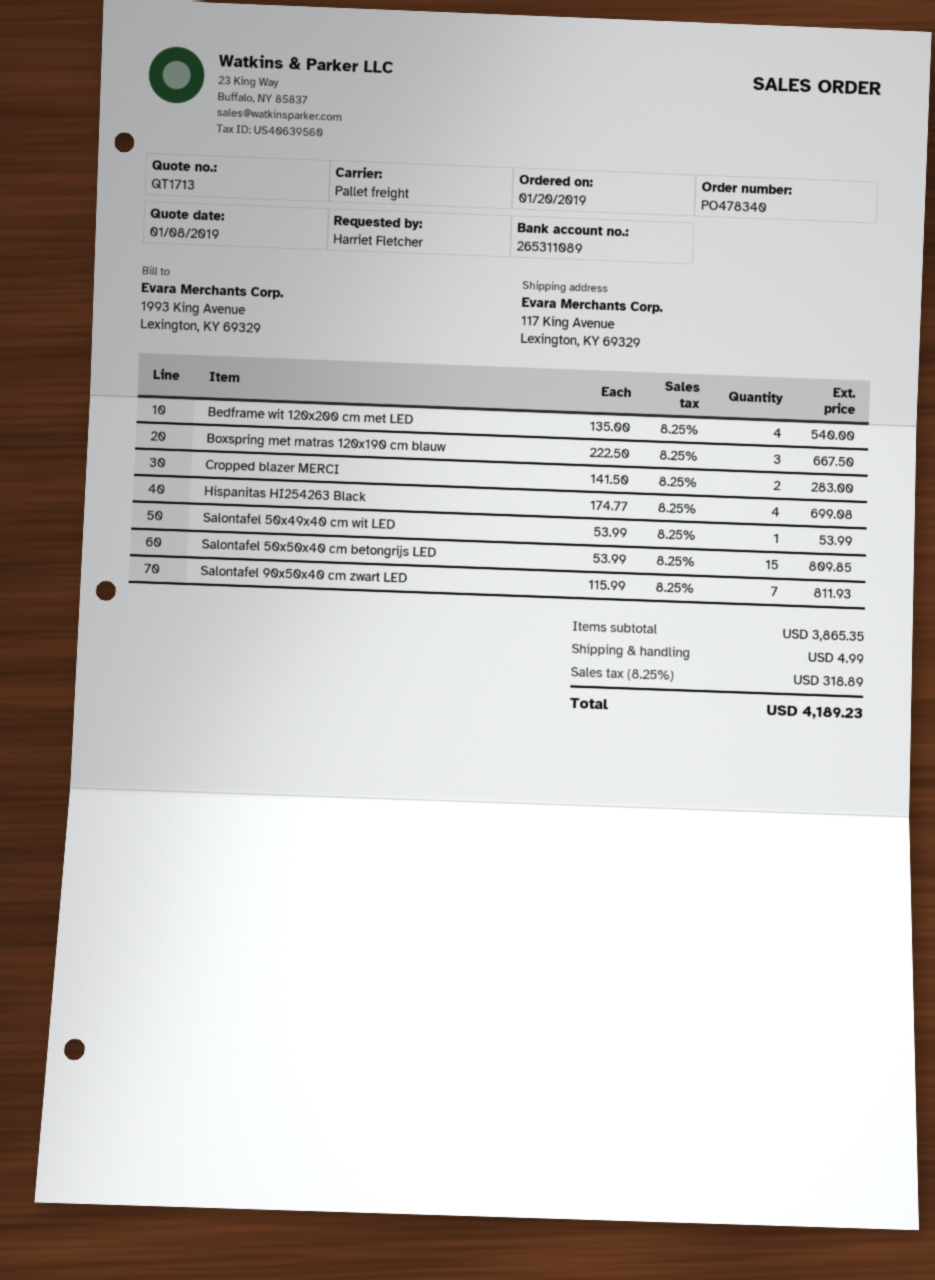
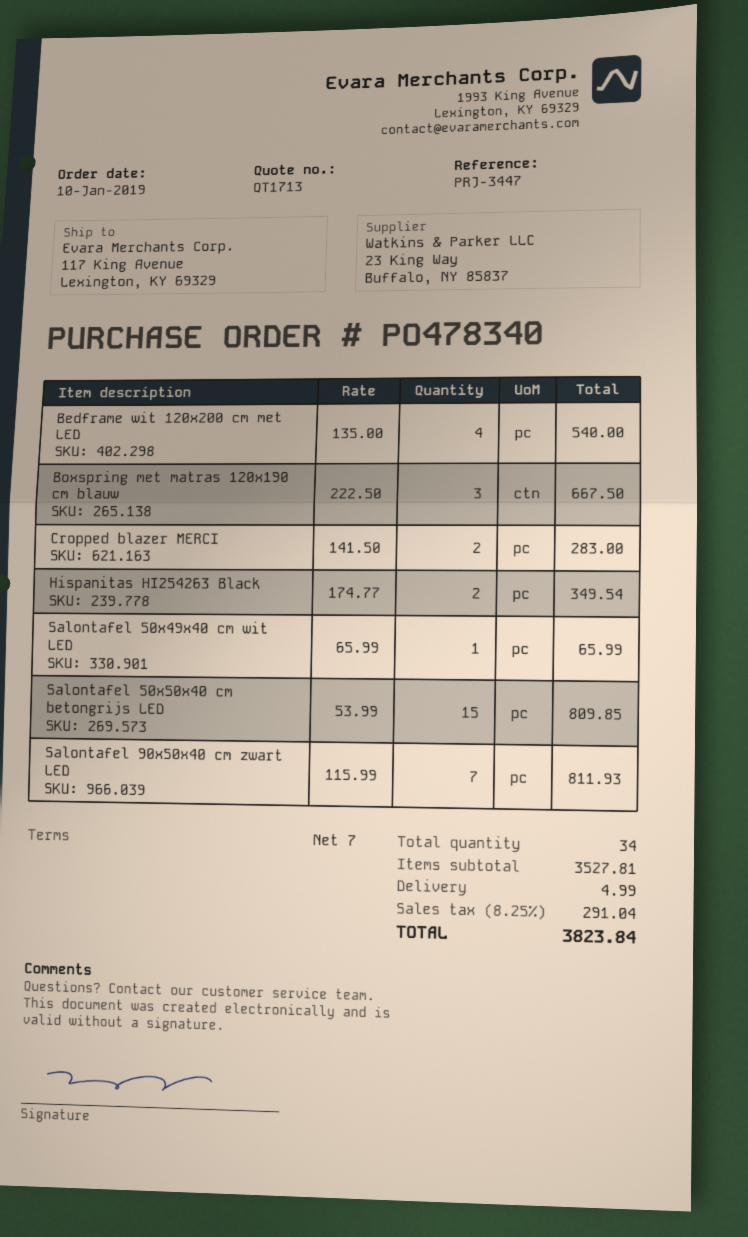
order date: 2019-01-20 -> 2019-01-10
Hispanitas HI254263 Black: 4 x 174.77 = 699.08 -> 2 x 174.77 = 349.54
Salontafel 50x49x40 cm wit LED: 1 x 53.99 = 53.99 -> 1 x 65.99 = 65.99
subtotal: 3865.35 -> 3527.81
tax: 8.25% = 318.89 -> 8.25% = 291.04
total: 4189.23 -> 3823.84

